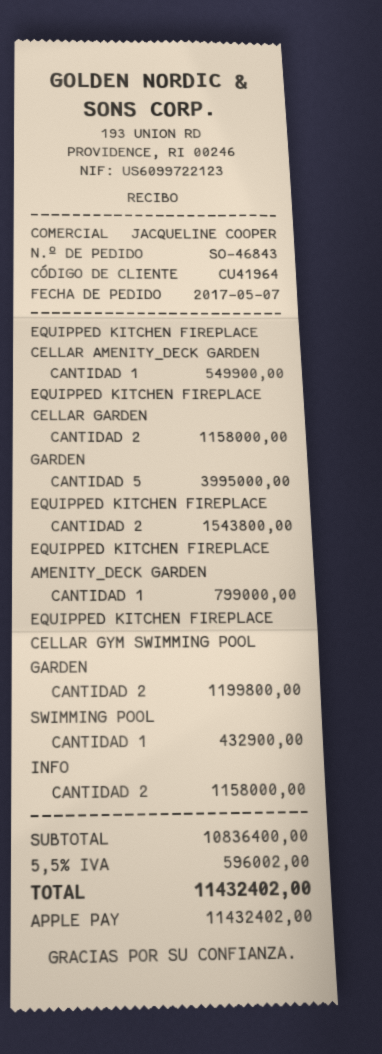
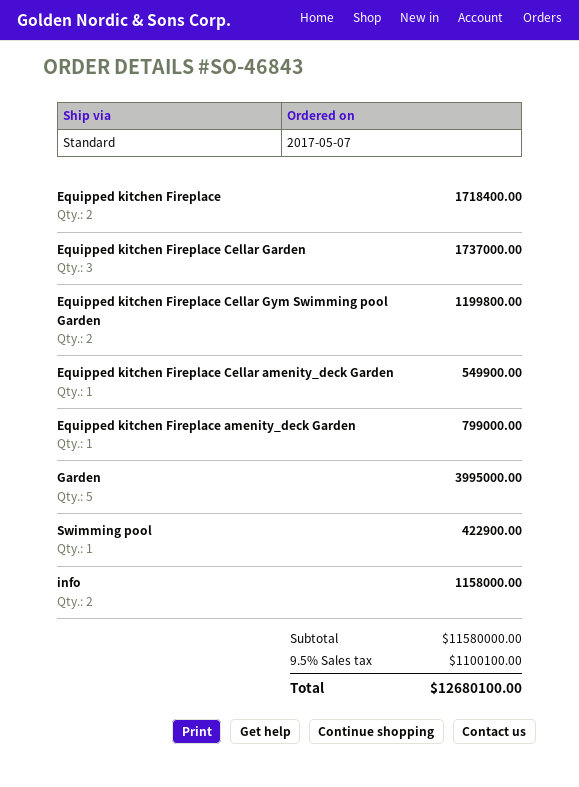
EQUIPPED KITCHEN FIREPLACE CELLAR GARDEN: 2 for 1158000.00 -> 3 for 1737000.00
EQUIPPED KITCHEN FIREPLACE: 2 for 1543800.00 -> 2 for 1718400.00
SWIMMING POOL: 1 for 432900.00 -> 1 for 422900.00
subtotal: 10836400.00 -> 11580000.00
tax: 5.5% = 596002.00 -> 9.5% = 1100100.00
total: 11432402.00 -> 12680100.00

